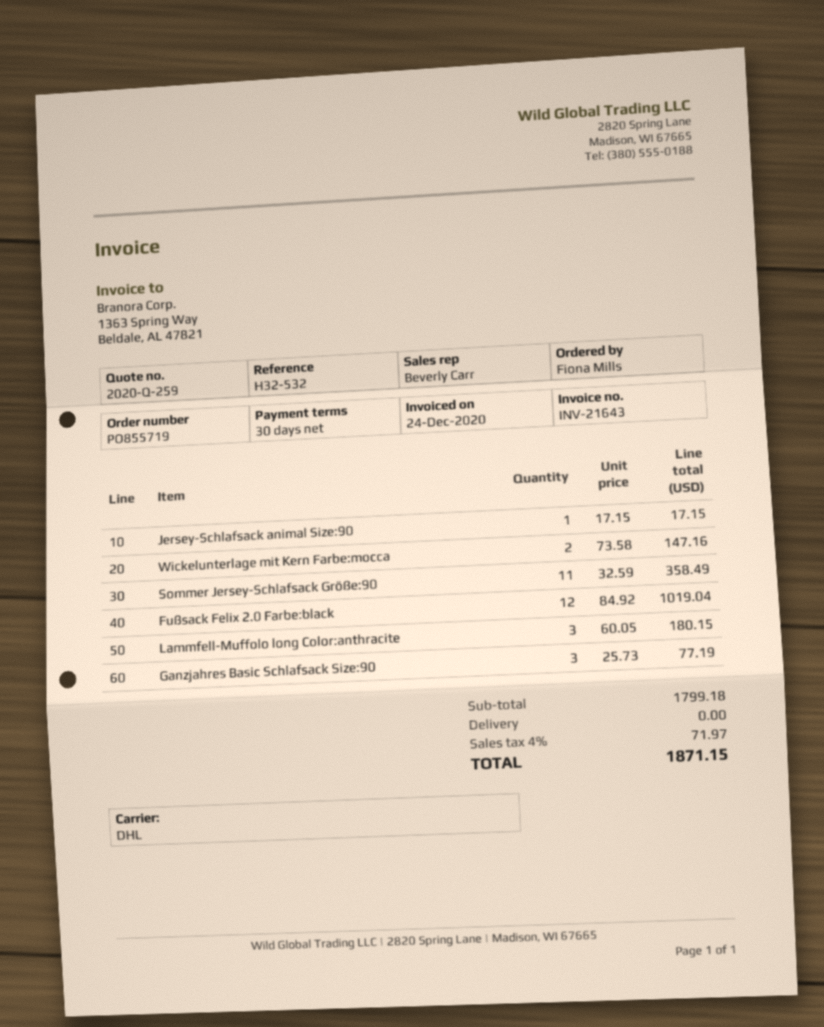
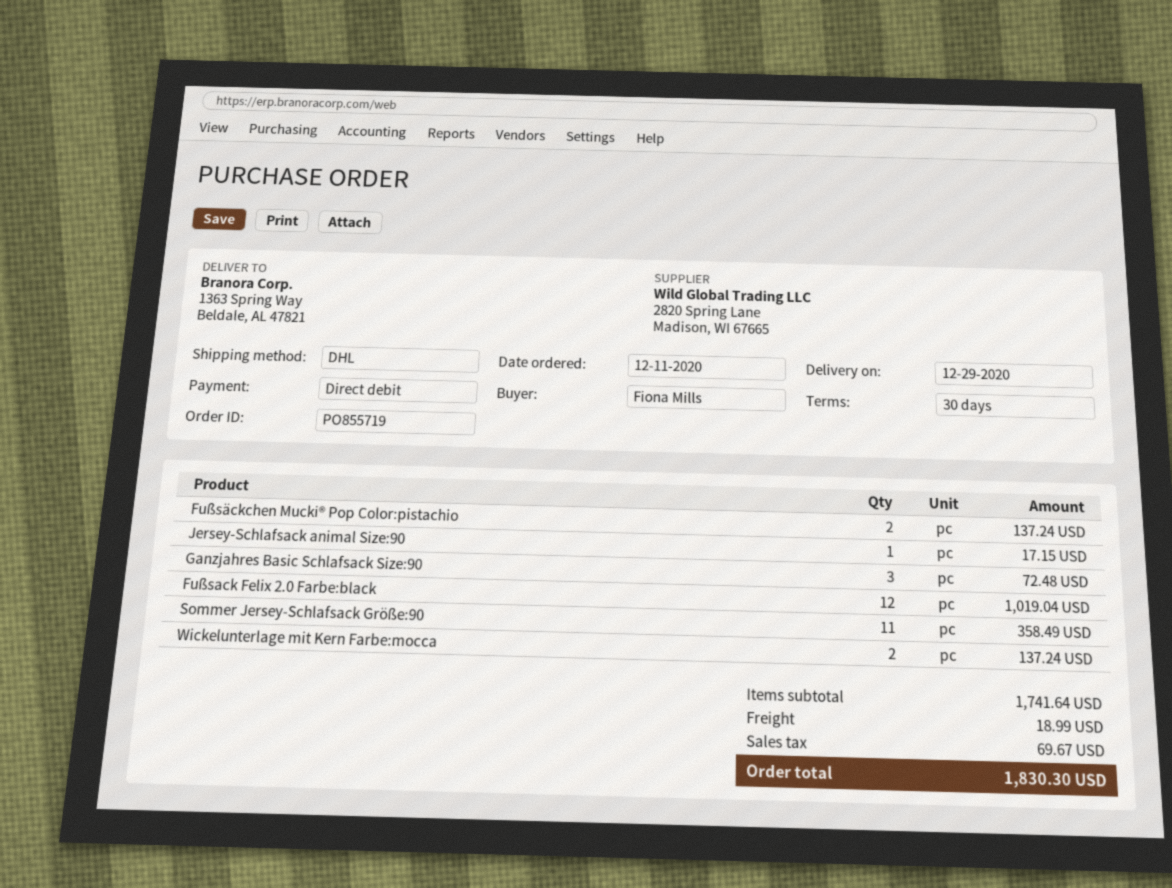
Wickelunterlage mit Kern Farbe:mocca: 2 for 147.16 -> 2 for 137.24
Lammfell-Muffolo long Color:anthracite: 3 for 180.15 -> none
Ganzjahres Basic Schlafsack Size:90: 3 for 77.19 -> 3 for 72.48
Fußsäckchen Mucki® Pop Color:pistachio: none -> 2 for 137.24
subtotal: 1799.18 -> 1741.64
shipping: 0.00 -> 18.99
tax: 71.97 -> 69.67
total: 1871.15 -> 1830.30

